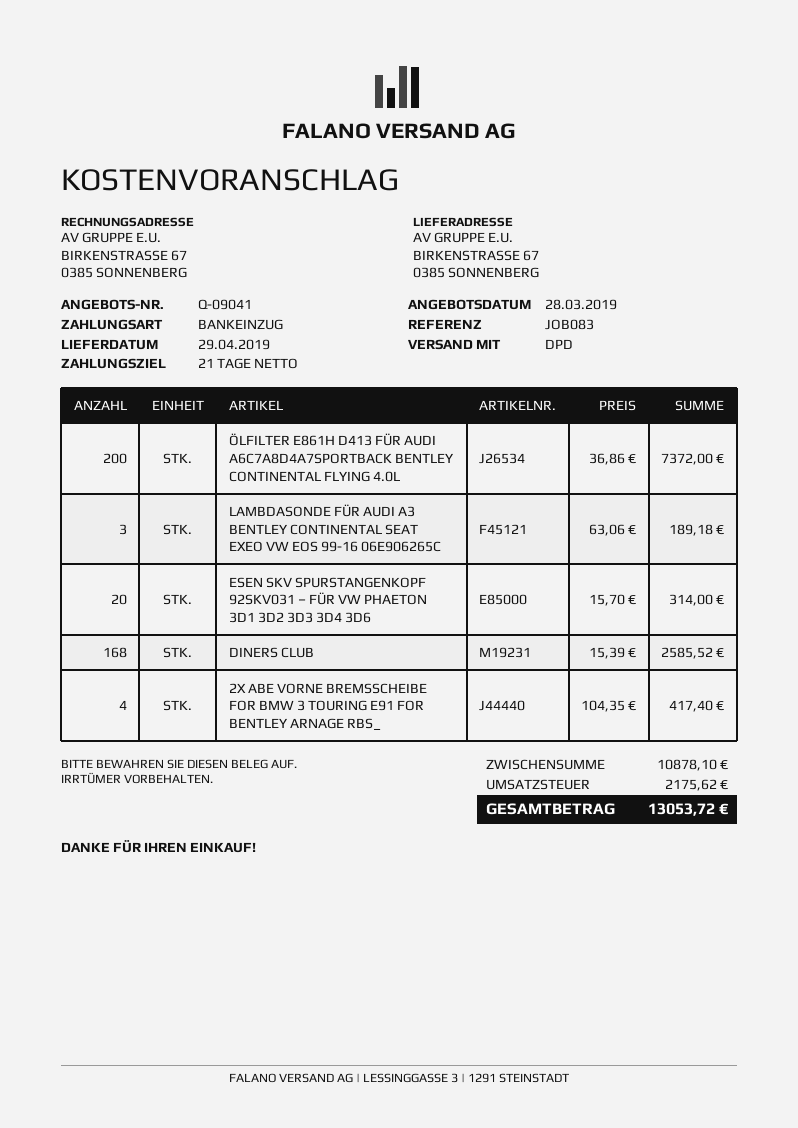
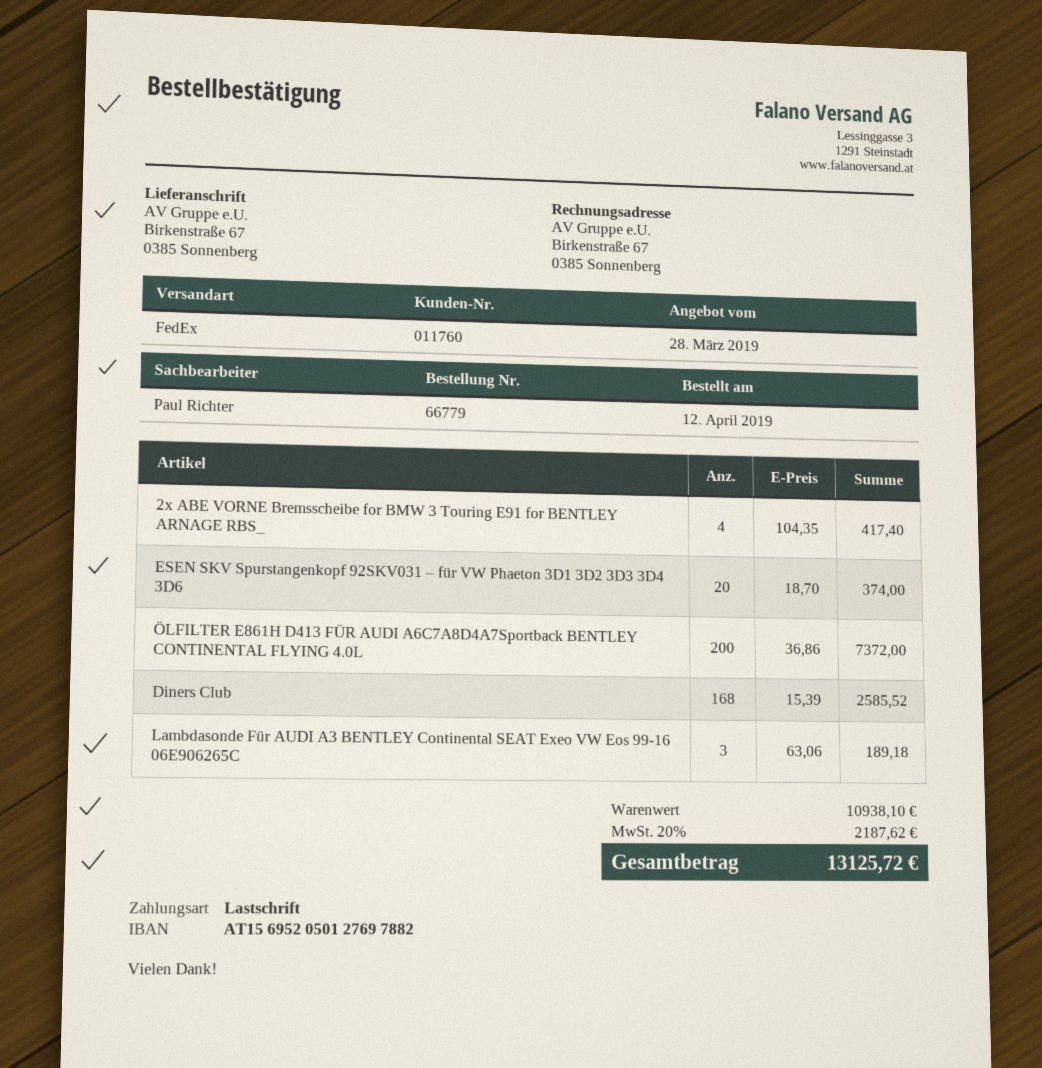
shipping method: DPD -> FedEx
ESEN SKV SPURSTANGENKOPF 92SKV031 – FÜR VW PHAETON 3D1 3D2 3D3 3D4 3D6: 20 x 15.70 = 314.00 -> 20 x 18.70 = 374.00
subtotal: 10878.10 -> 10938.10
tax: 2175.62 -> 2187.62
total: 13053.72 -> 13125.72

